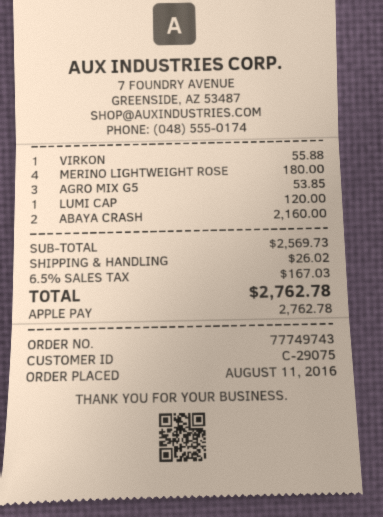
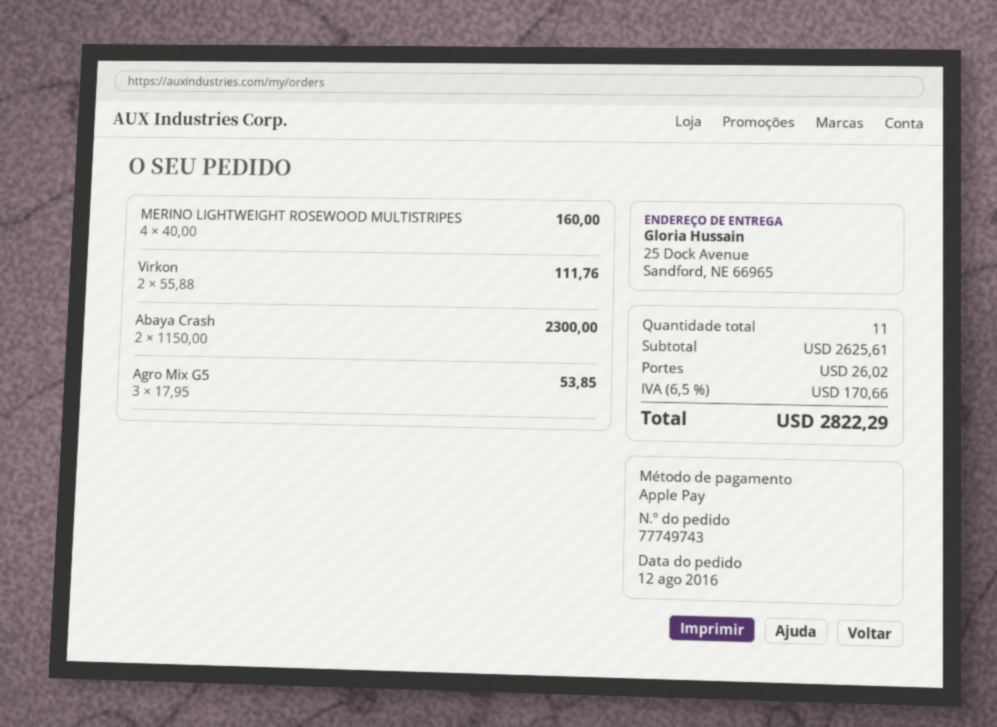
order date: 2016-08-11 -> 2016-08-12
VIRKON: 1 for 55.88 -> 2 for 111.76
MERINO LIGHTWEIGHT ROSE: 4 for 180.00 -> 4 for 160.00
LUMI CAP: 1 for 120.00 -> none
ABAYA CRASH: 2 for 2160.00 -> 2 for 2300.00
subtotal: 2569.73 -> 2625.61
tax: 6.5% = 167.03 -> 6.5% = 170.66
total: 2762.78 -> 2822.29

